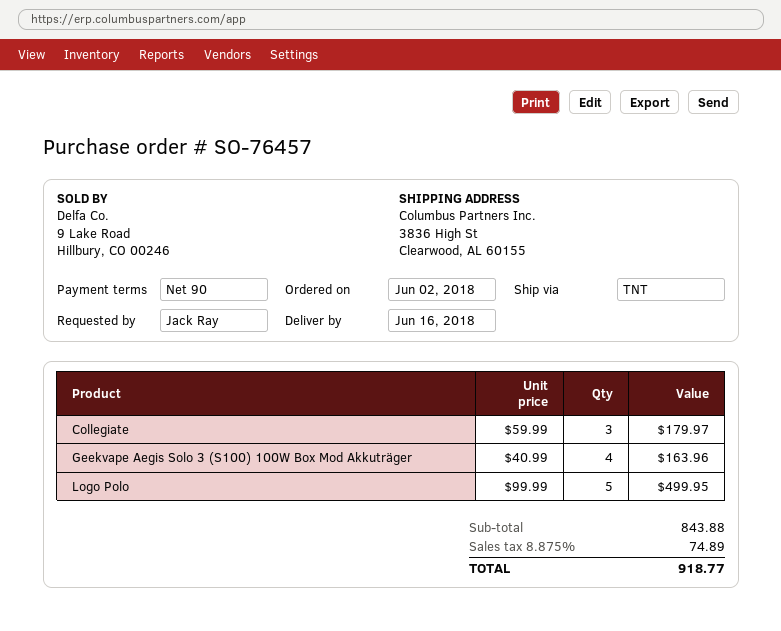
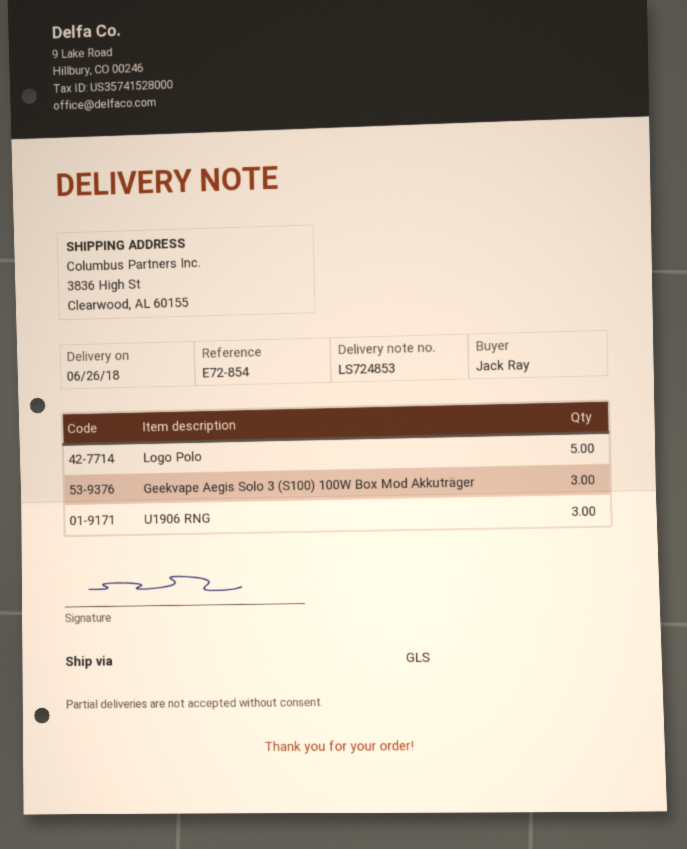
delivery date: 2018-06-16 -> 2018-06-26
shipping method: TNT -> GLS
Collegiate: 3 -> none
Geekvape Aegis Solo 3 (S100) 100W Box Mod Akkuträger: 4 -> 3
U1906 RNG: none -> 3

